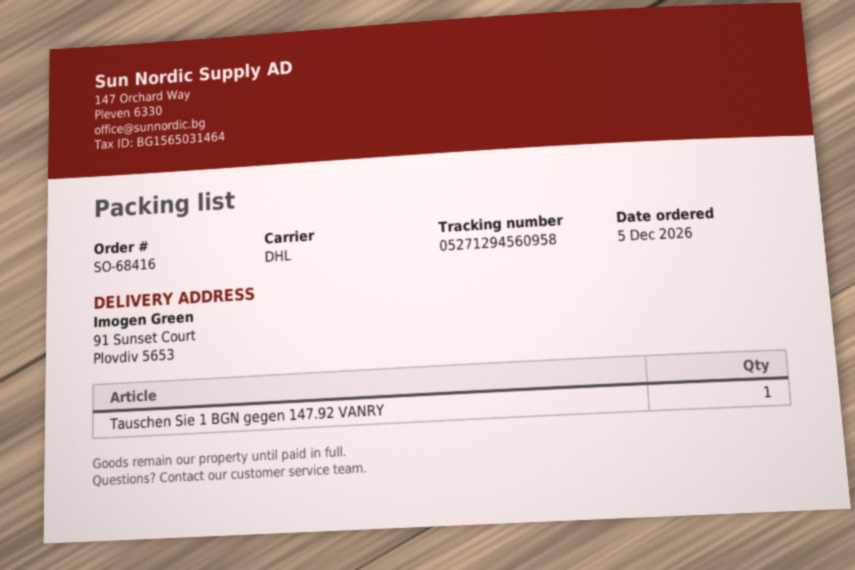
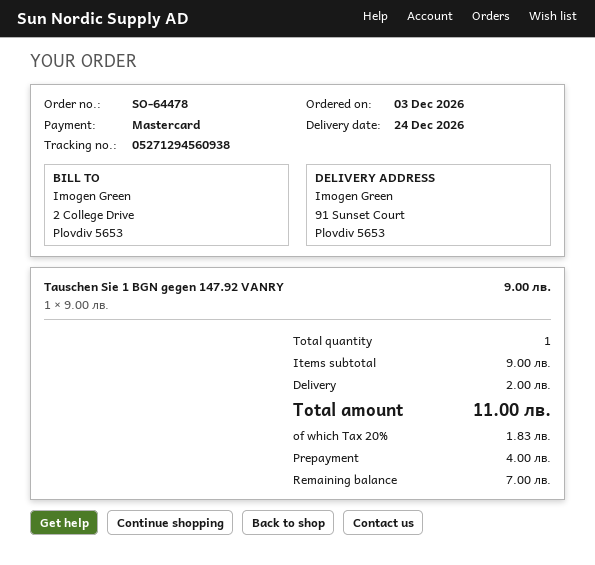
order number: SO-68416 -> SO-64478
order date: 2026-12-05 -> 2026-12-03
tracking number: 05271294560958 -> 05271294560938

